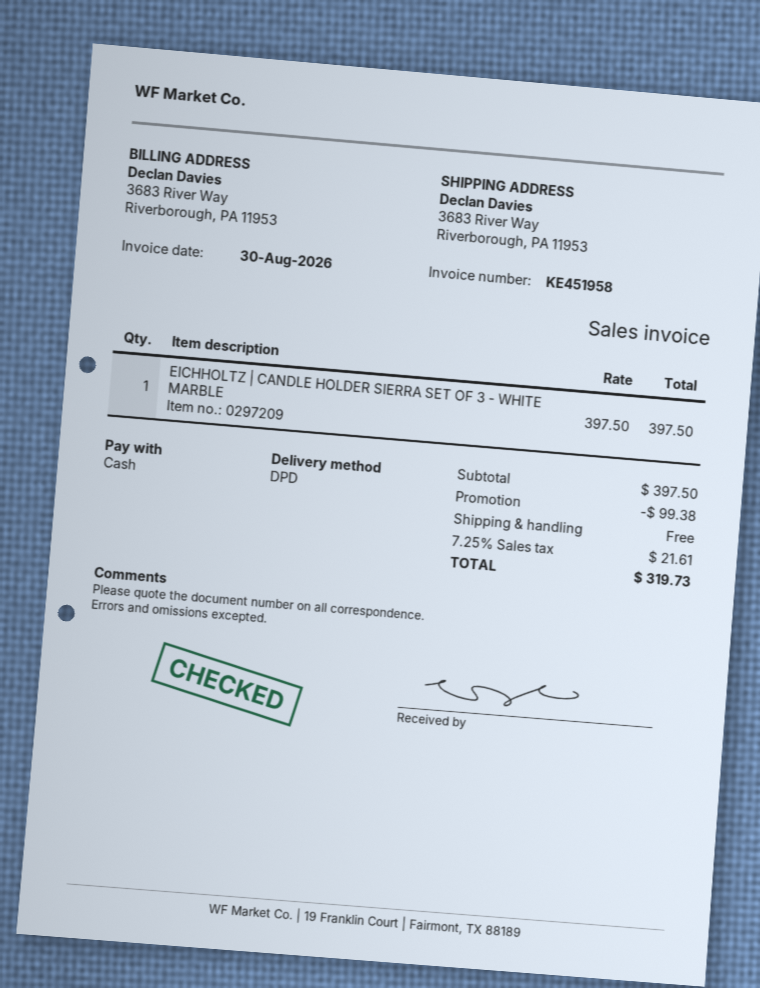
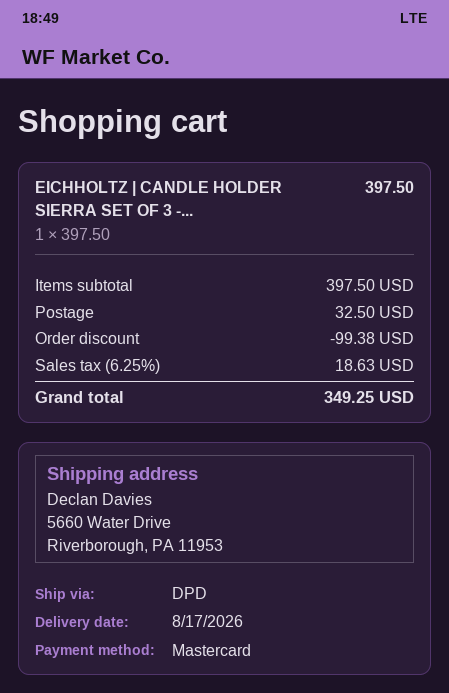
payment method: cash -> Mastercard
ship to: 3683 River Way, Riverborough, PA 11953 -> 5660 Water Drive, Riverborough, PA 11953
shipping: 0.00 -> 32.50
tax: 7.25% = 21.61 -> 6.25% = 18.63
total: 319.73 -> 349.25

